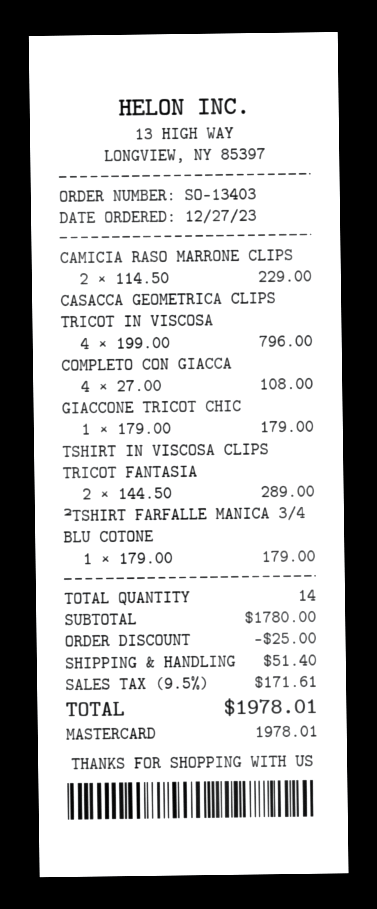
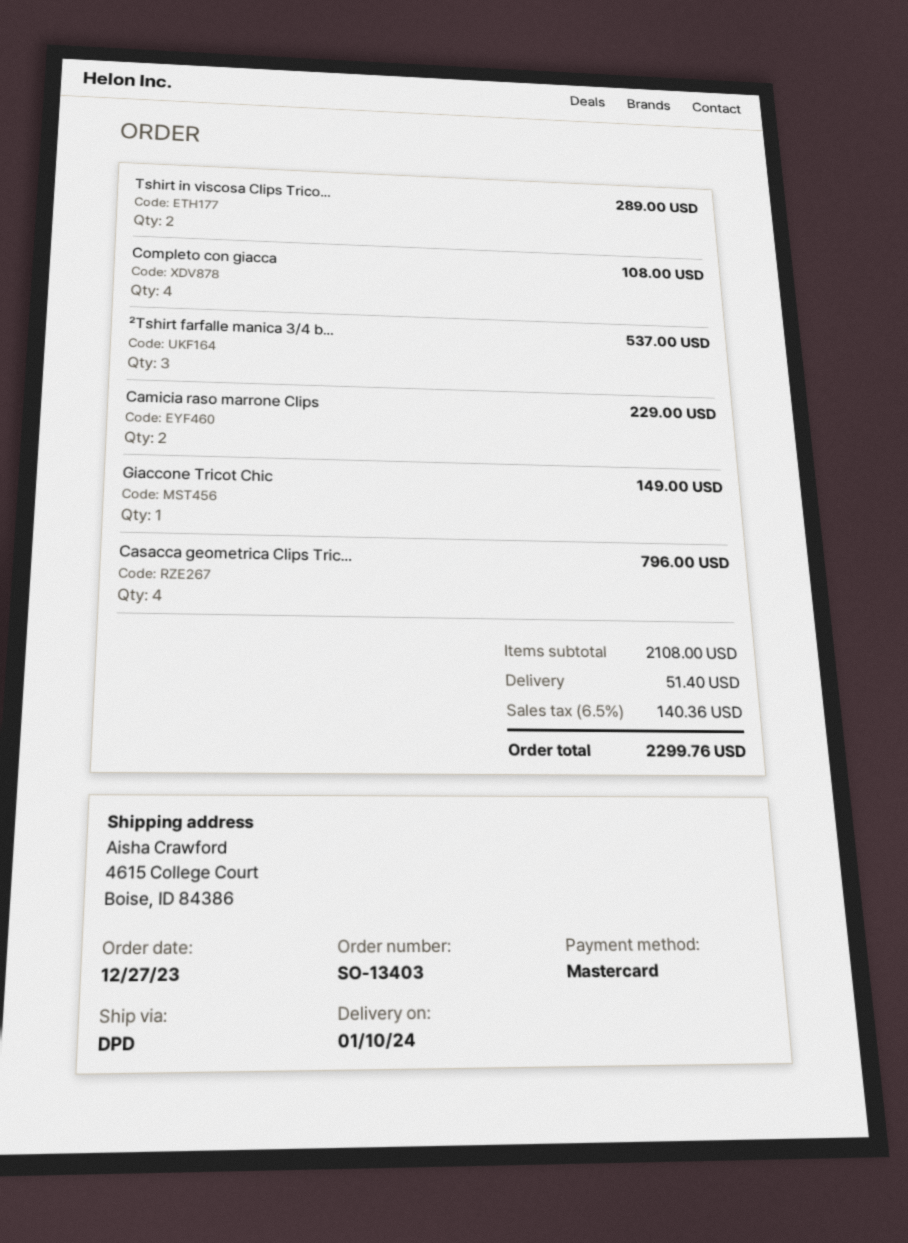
GIACCONE TRICOT CHIC: 1 for 179.00 -> 1 for 149.00
²TSHIRT FARFALLE MANICA 3/4 BLU COTONE: 1 for 179.00 -> 3 for 537.00
subtotal: 1780.00 -> 2108.00
discount: 25.00 -> none
tax: 9.5% = 171.61 -> 6.5% = 140.36
total: 1978.01 -> 2299.76

